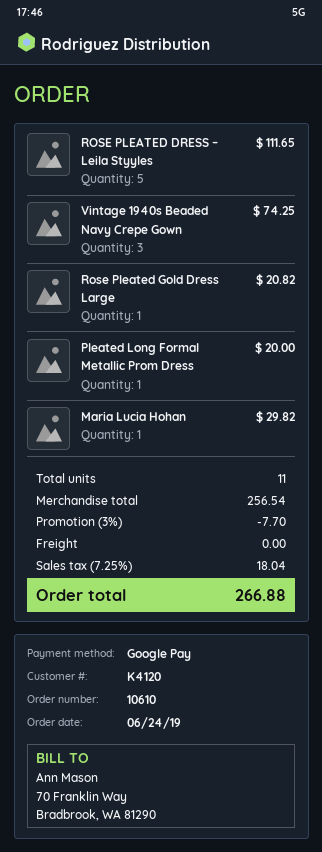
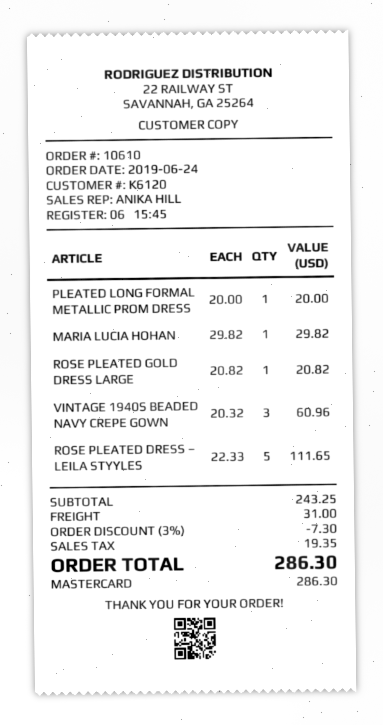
customer number: K4120 -> K6120
payment method: Google Pay -> Mastercard
Vintage 1940s Beaded Navy Crepe Gown: 3 for 74.25 -> 3 for 60.96
subtotal: 256.54 -> 243.25
discount: 3% = 7.70 -> 3% = 7.30
shipping: 0.00 -> 31.00
tax: 18.04 -> 19.35
total: 266.88 -> 286.30

